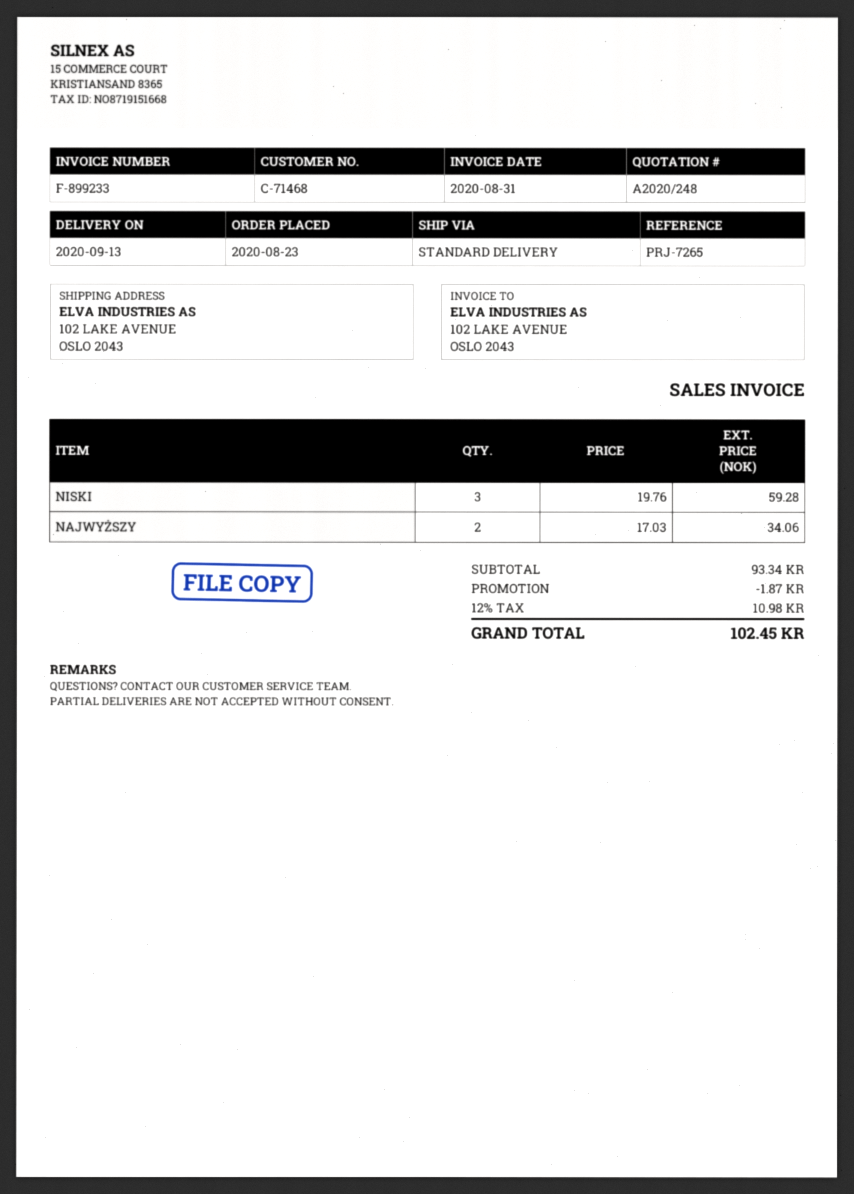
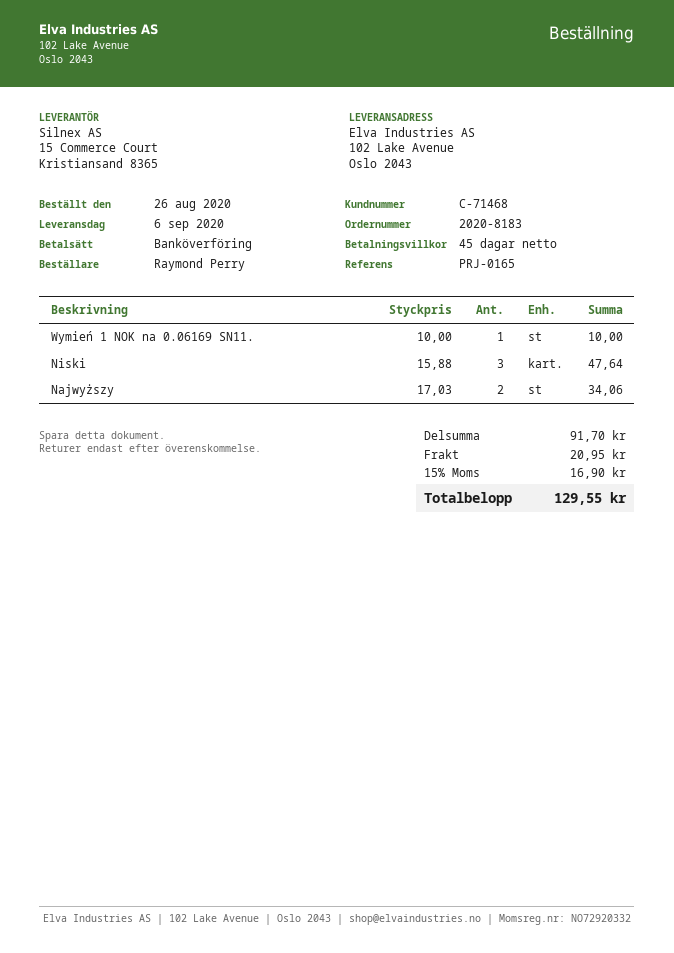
order date: 2020-08-23 -> 2020-08-26
delivery date: 2020-09-13 -> 2020-09-06
reference: PRJ-7265 -> PRJ-0165
NISKI: 3 x 19.76 = 59.28 -> 3 x 15.88 = 47.64
Wymień 1 NOK na 0.06169 SN11.: none -> 1 x 10.00 = 10.00
subtotal: 93.34 -> 91.70
discount: 1.87 -> none
shipping: none -> 20.95
tax: 12% = 10.98 -> 15% = 16.90
total: 102.45 -> 129.55

